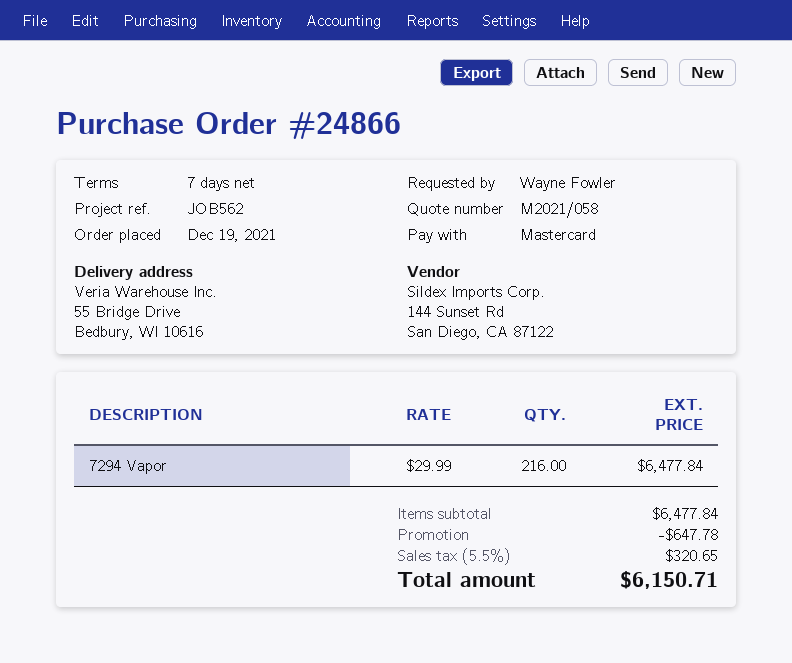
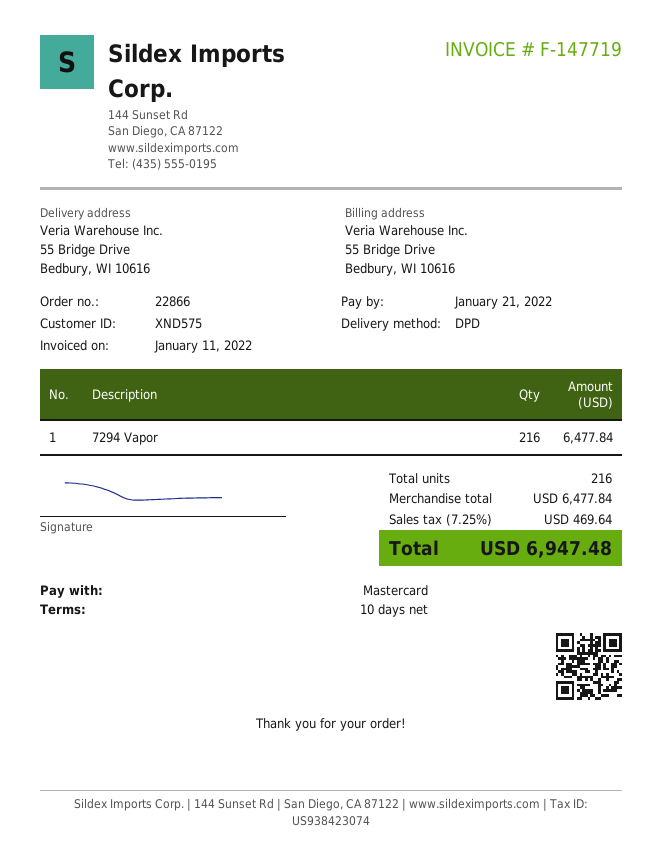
order number: 24866 -> 22866
payment terms: 7 days -> 10 days
discount: 647.78 -> none
tax: 5.5% = 320.65 -> 7.25% = 469.64
total: 6150.71 -> 6947.48

